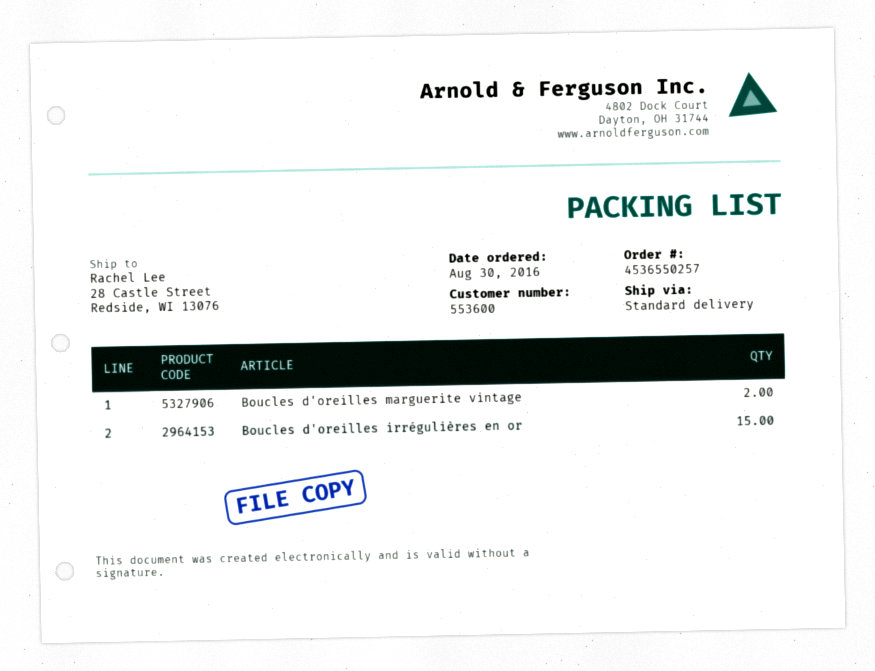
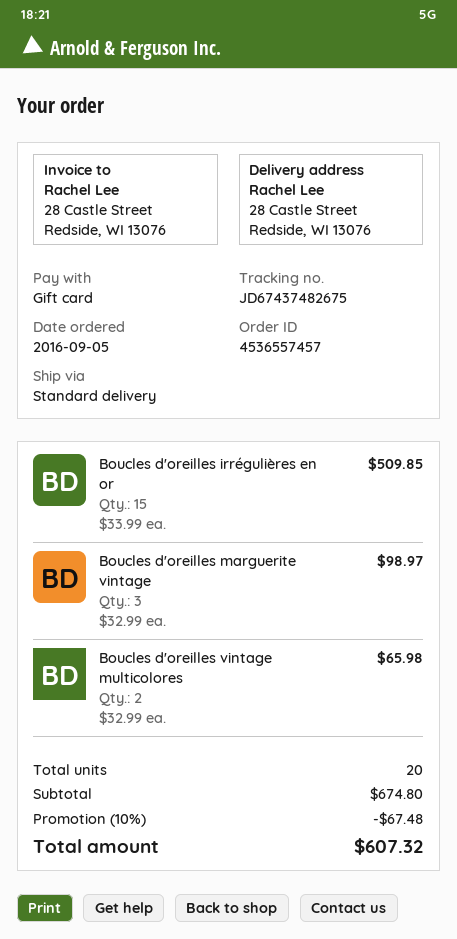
order number: 4536550257 -> 4536557457
order date: 2016-08-30 -> 2016-09-05
Boucles d'oreilles marguerite vintage: 2 -> 3
Boucles d'oreilles vintage multicolores: none -> 2

